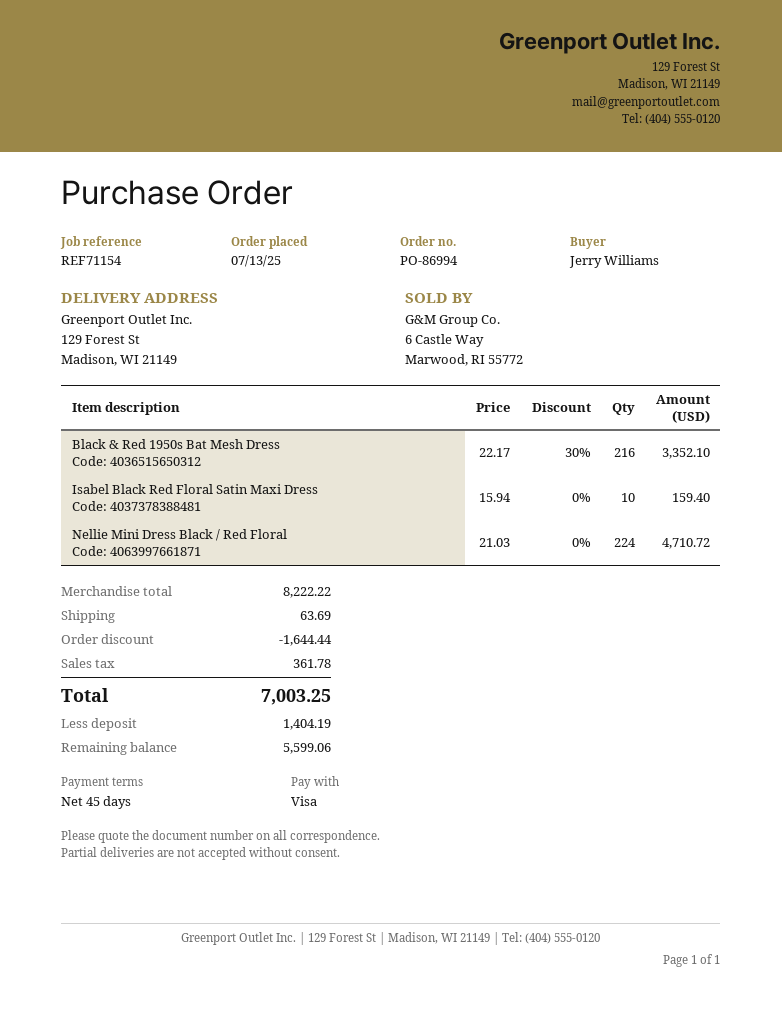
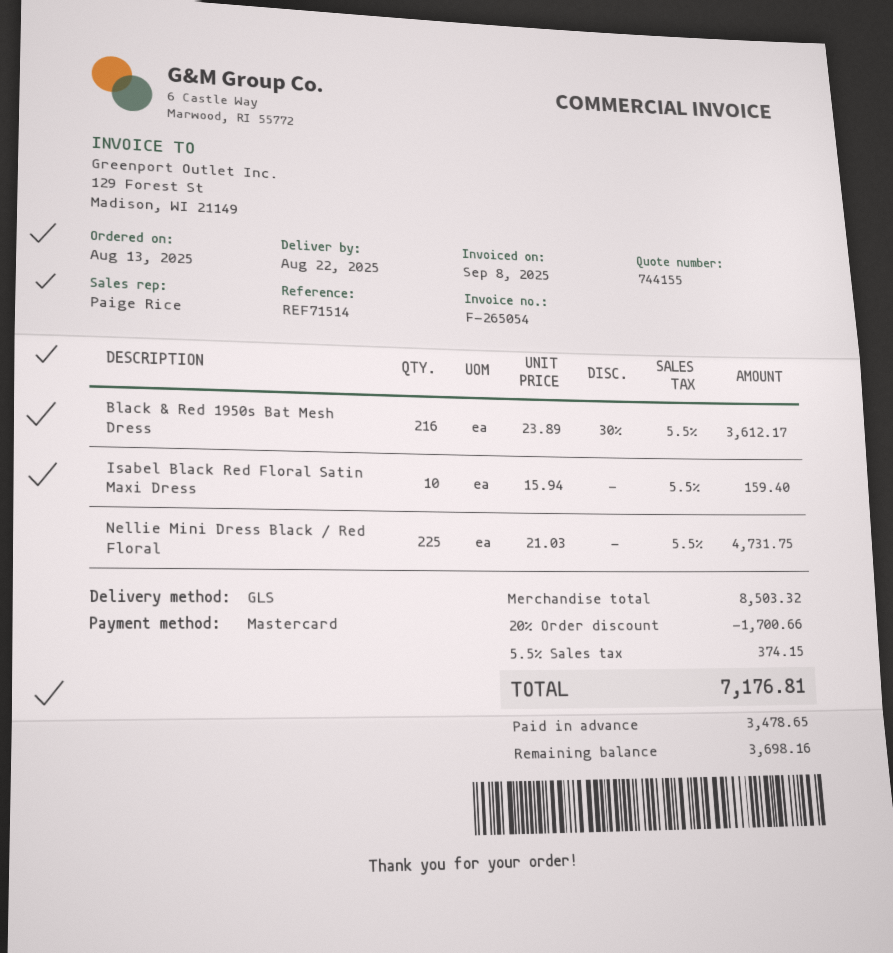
order date: 2025-07-13 -> 2025-08-13
reference: REF71154 -> REF71514
payment method: Visa -> Mastercard
Black & Red 1950s Bat Mesh Dress: 216 x 22.17 - 30% = 3352.10 -> 216 x 23.89 - 30% = 3612.17
Nellie Mini Dress Black / Red Floral: 224 x 21.03 = 4710.72 -> 225 x 21.03 = 4731.75
subtotal: 8222.22 -> 8503.32
discount: 1644.44 -> 1700.66
shipping: 63.69 -> none
tax: 361.78 -> 374.15
total: 7003.25 -> 7176.81
deposit: 1404.19 -> 3478.65
balance: 5599.06 -> 3698.16

